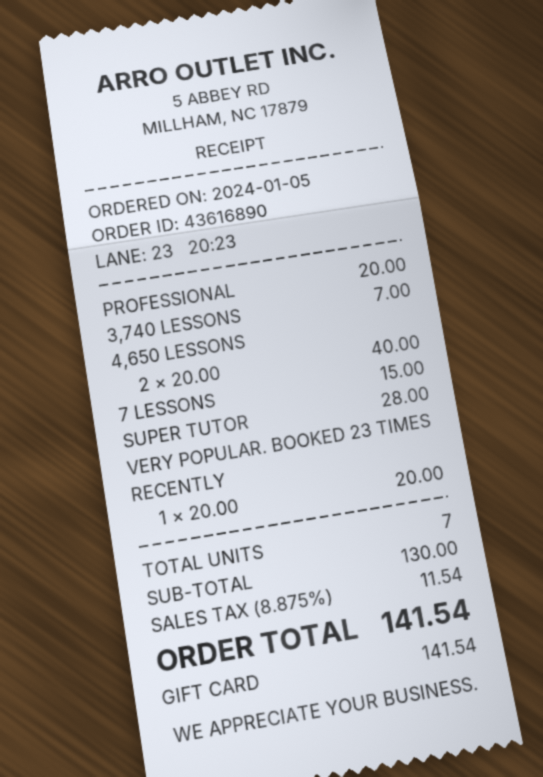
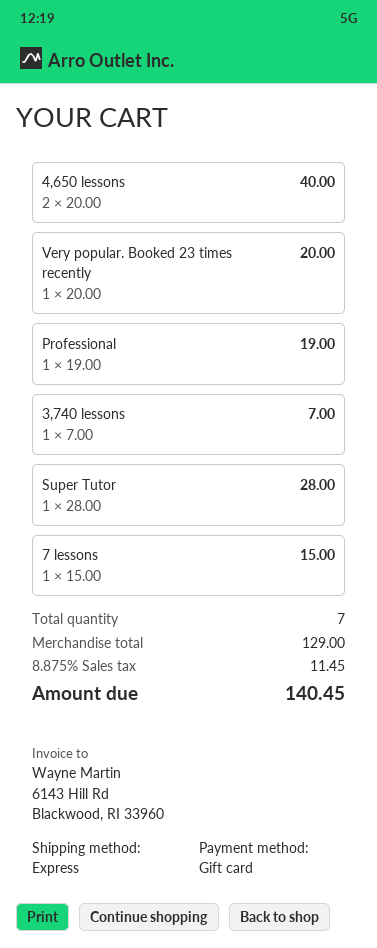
PROFESSIONAL: 1 x 20.00 = 20.00 -> 1 x 19.00 = 19.00
subtotal: 130.00 -> 129.00
tax: 8.875% = 11.54 -> 8.875% = 11.45
total: 141.54 -> 140.45

